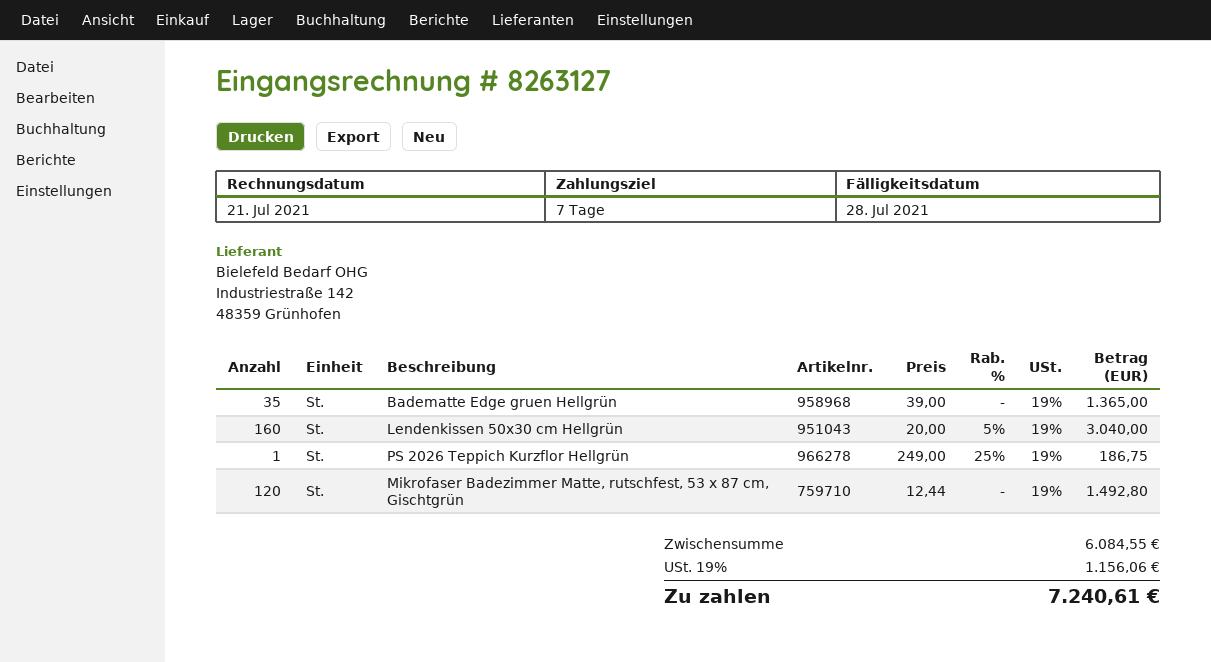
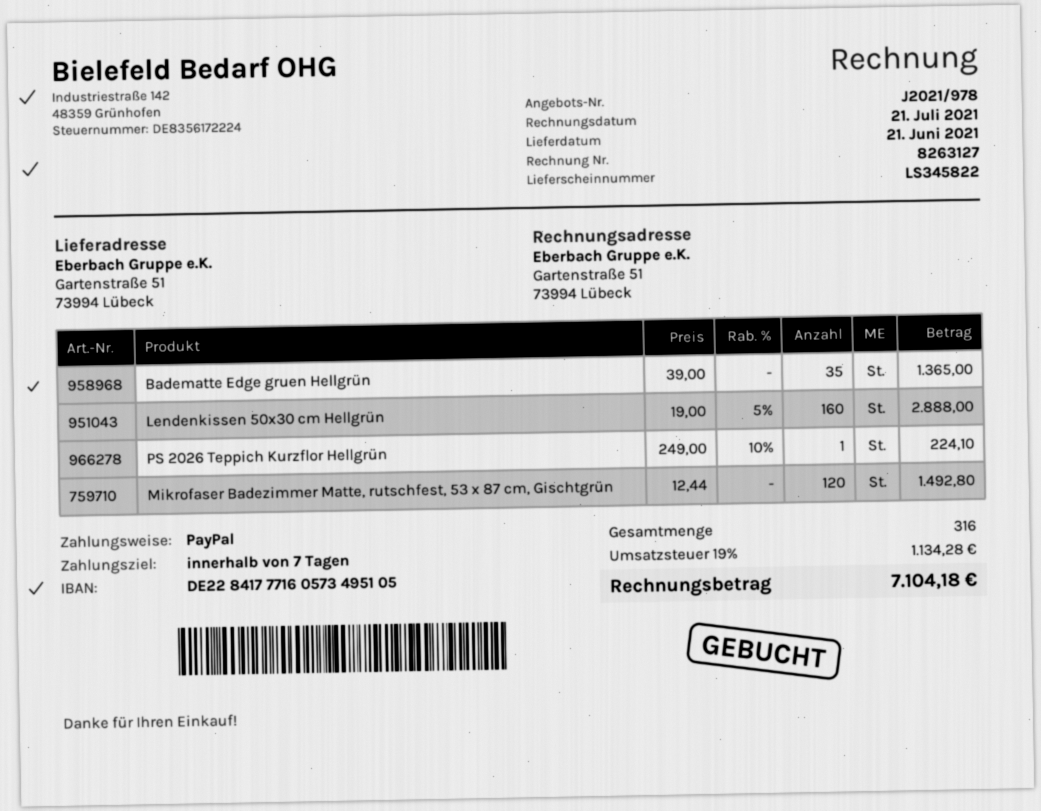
Lendenkissen 50x30 cm Hellgrün: 160 x 20.00 - 5% = 3040.00 -> 160 x 19.00 - 5% = 2888.00
PS 2026 Teppich Kurzflor Hellgrün: 1 x 249.00 - 25% = 186.75 -> 1 x 249.00 - 10% = 224.10
tax: 19% = 1156.06 -> 19% = 1134.28
total: 7240.61 -> 7104.18

